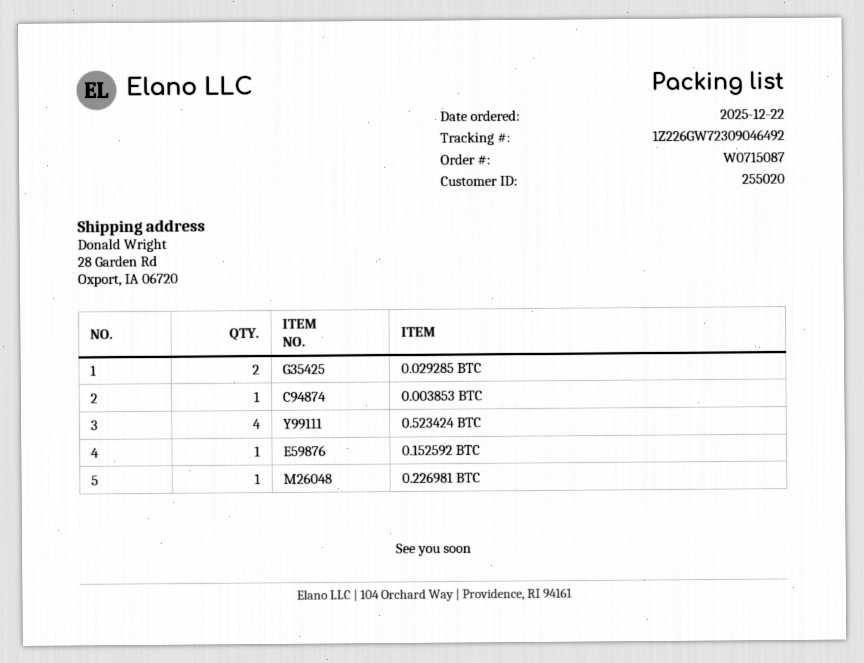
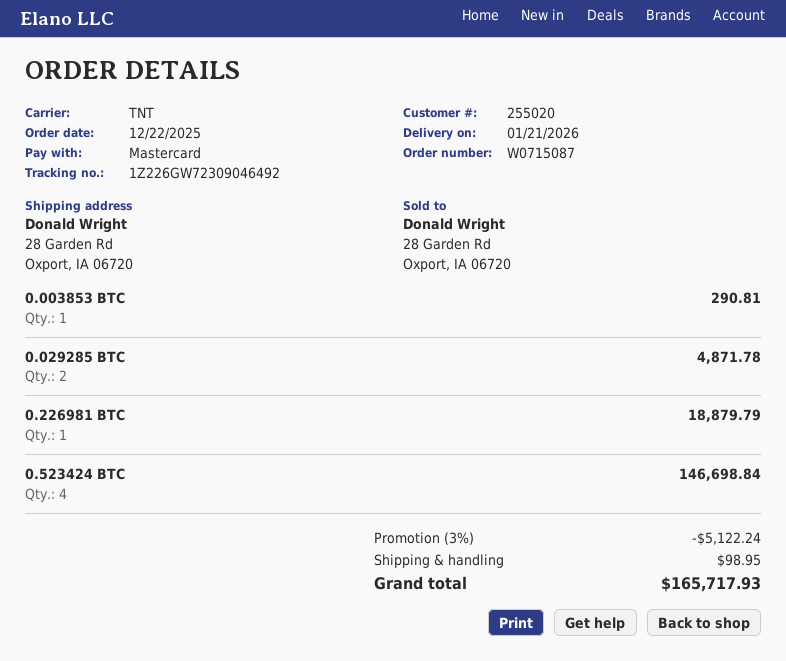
0.152592 BTC: 1 -> none

